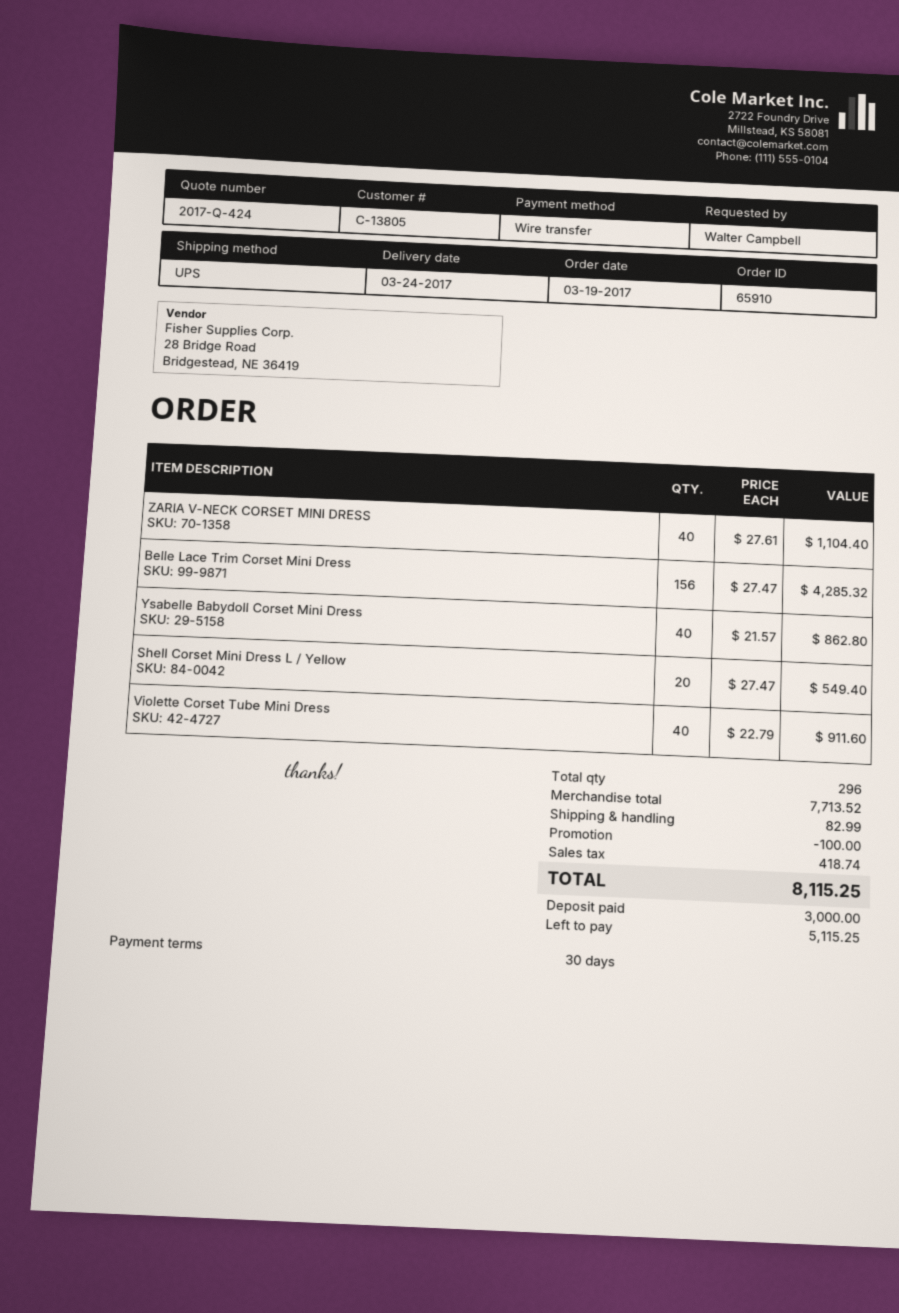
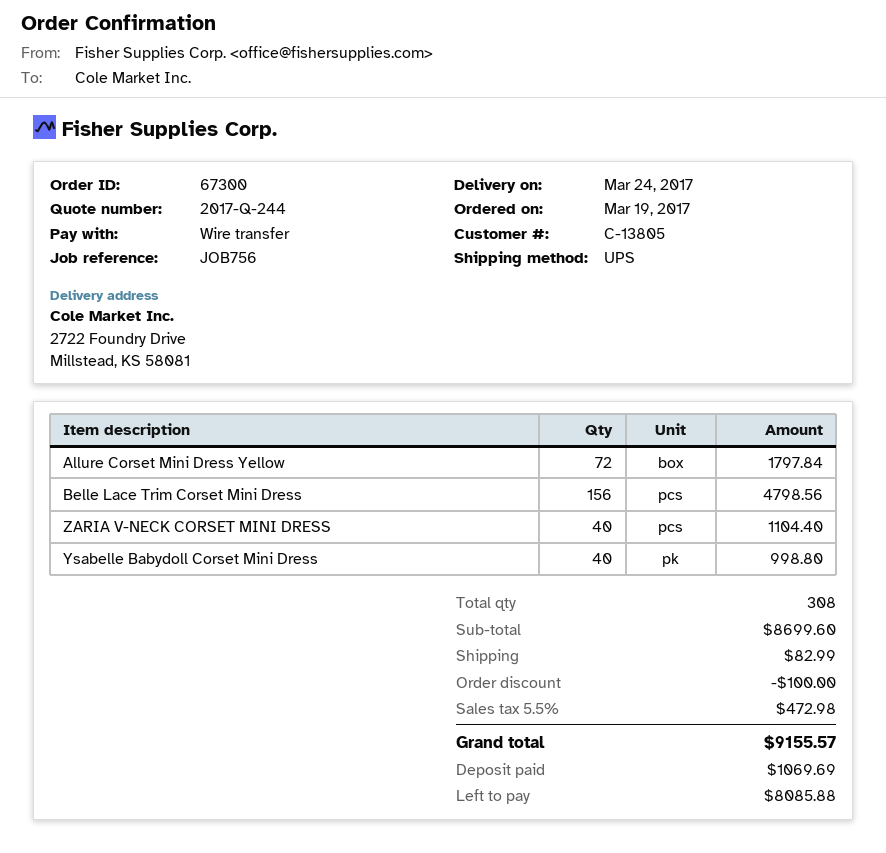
quote number: 2017-Q-424 -> 2017-Q-244
order number: 65910 -> 67300
Belle Lace Trim Corset Mini Dress: 156 for 4285.32 -> 156 for 4798.56
Ysabelle Babydoll Corset Mini Dress: 40 for 862.80 -> 40 for 998.80
Shell Corset Mini Dress L / Yellow: 20 for 549.40 -> none
Violette Corset Tube Mini Dress: 40 for 911.60 -> none
Allure Corset Mini Dress Yellow: none -> 72 for 1797.84
total quantity: 296 -> 308
subtotal: 7713.52 -> 8699.60
tax: 418.74 -> 472.98
total: 8115.25 -> 9155.57
deposit: 3000.00 -> 1069.69
balance: 5115.25 -> 8085.88

